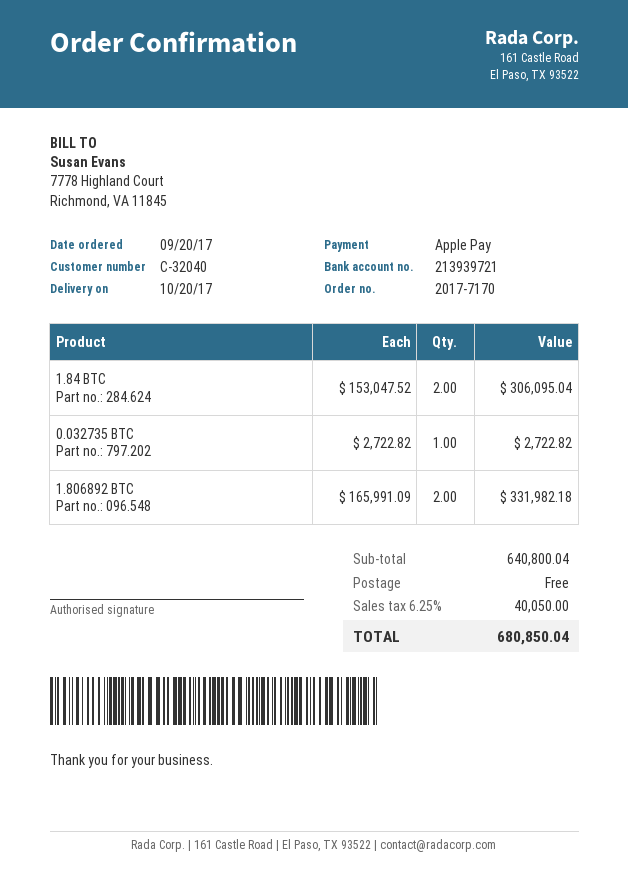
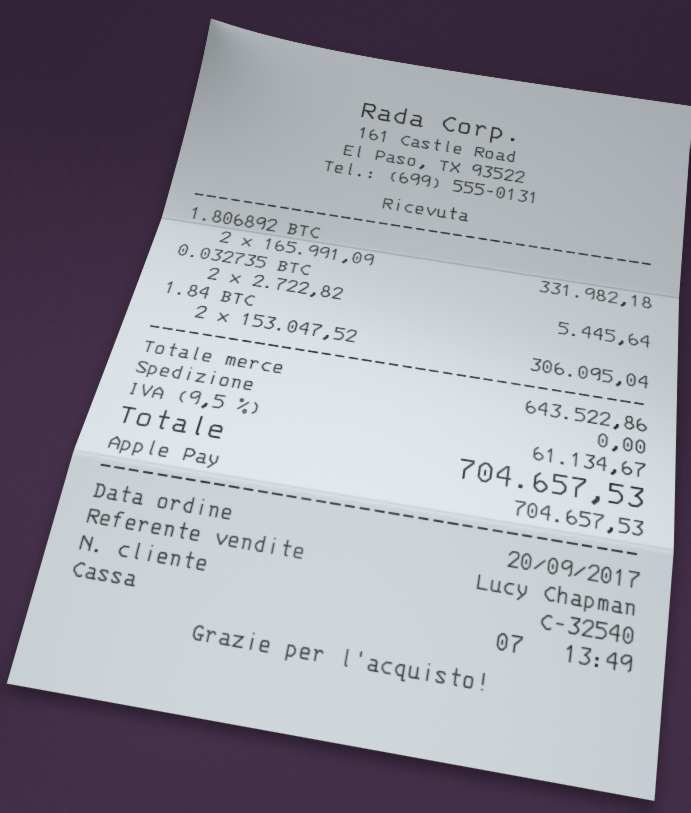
customer number: C-32040 -> C-32540
0.032735 BTC: 1 x 2722.82 = 2722.82 -> 2 x 2722.82 = 5445.64
subtotal: 640800.04 -> 643522.86
tax: 6.25% = 40050.00 -> 9.5% = 61134.67
total: 680850.04 -> 704657.53

